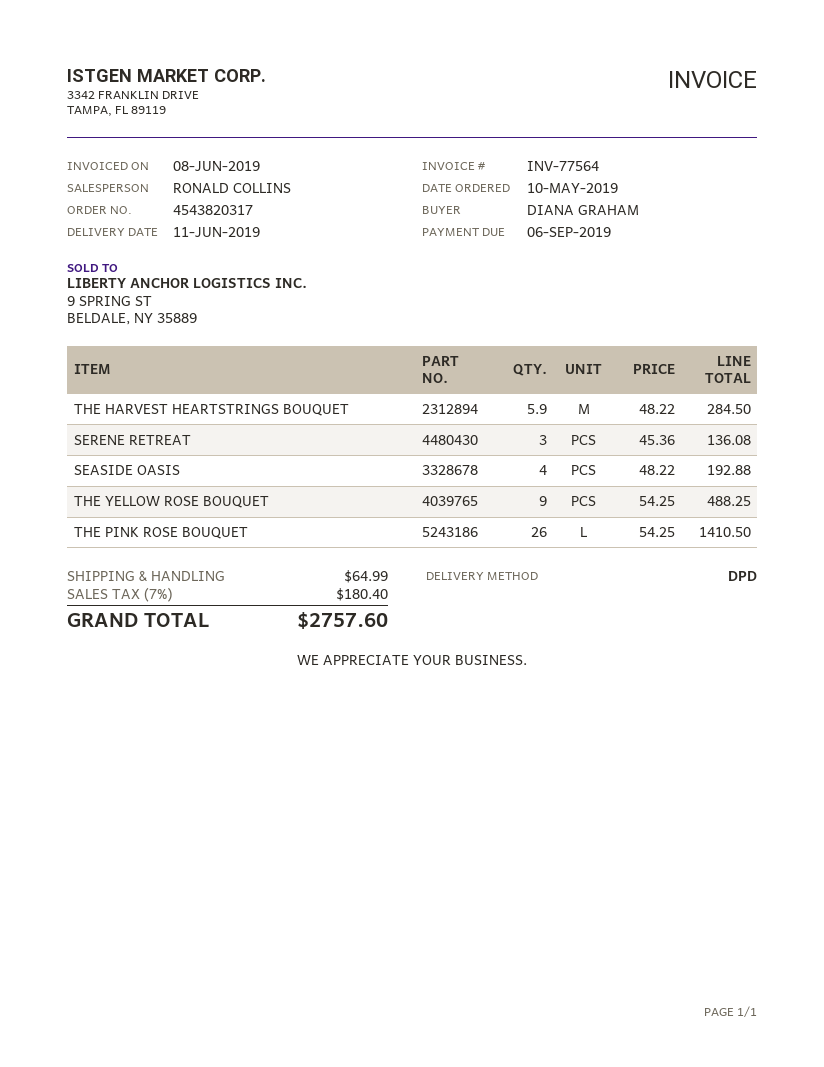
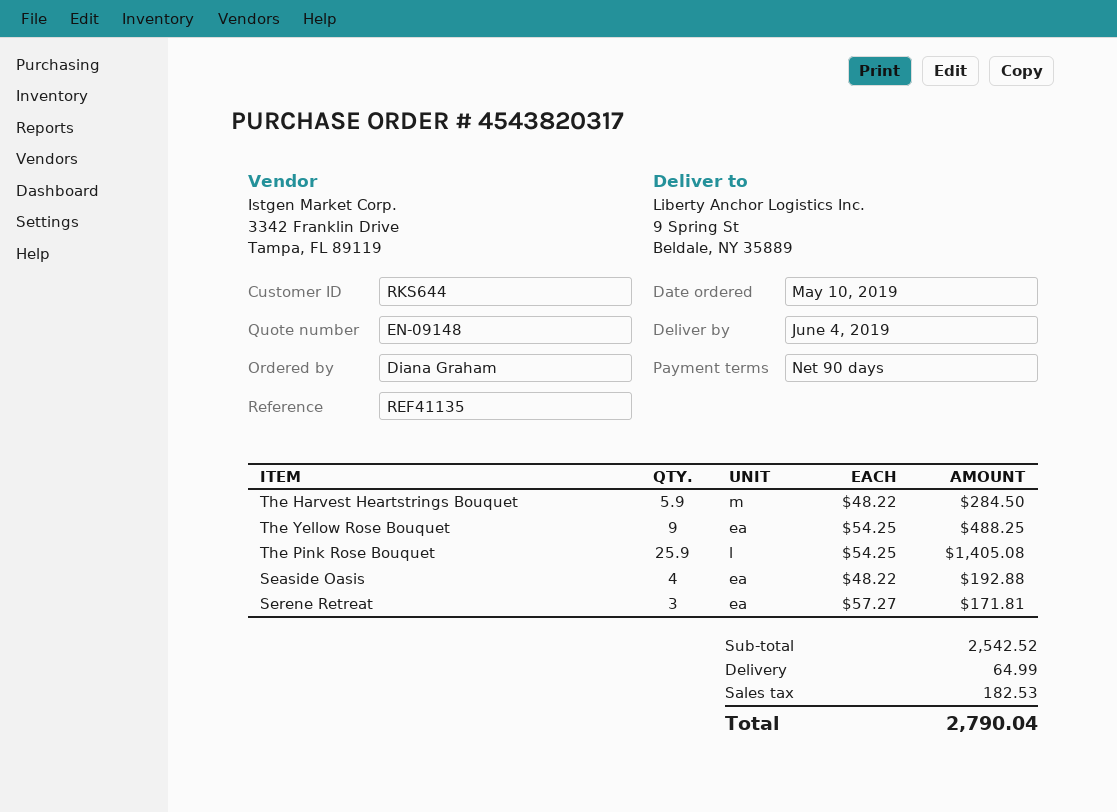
delivery date: 2019-06-11 -> 2019-06-04
SERENE RETREAT: 3 x 45.36 = 136.08 -> 3 x 57.27 = 171.81
THE PINK ROSE BOUQUET: 26 x 54.25 = 1410.50 -> 25.9 x 54.25 = 1405.08
tax: 180.40 -> 182.53
total: 2757.60 -> 2790.04

